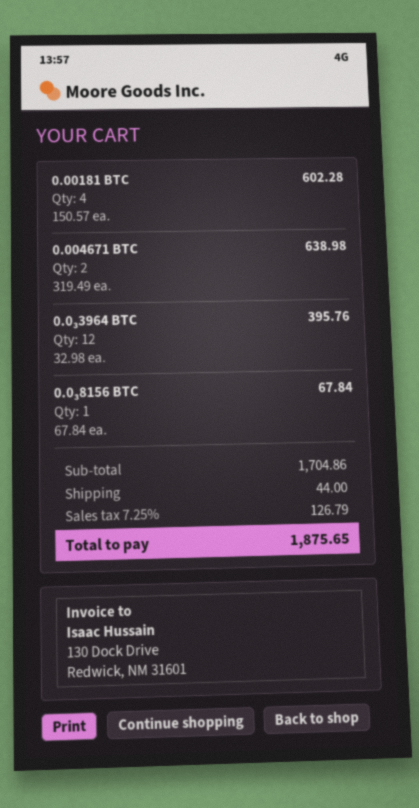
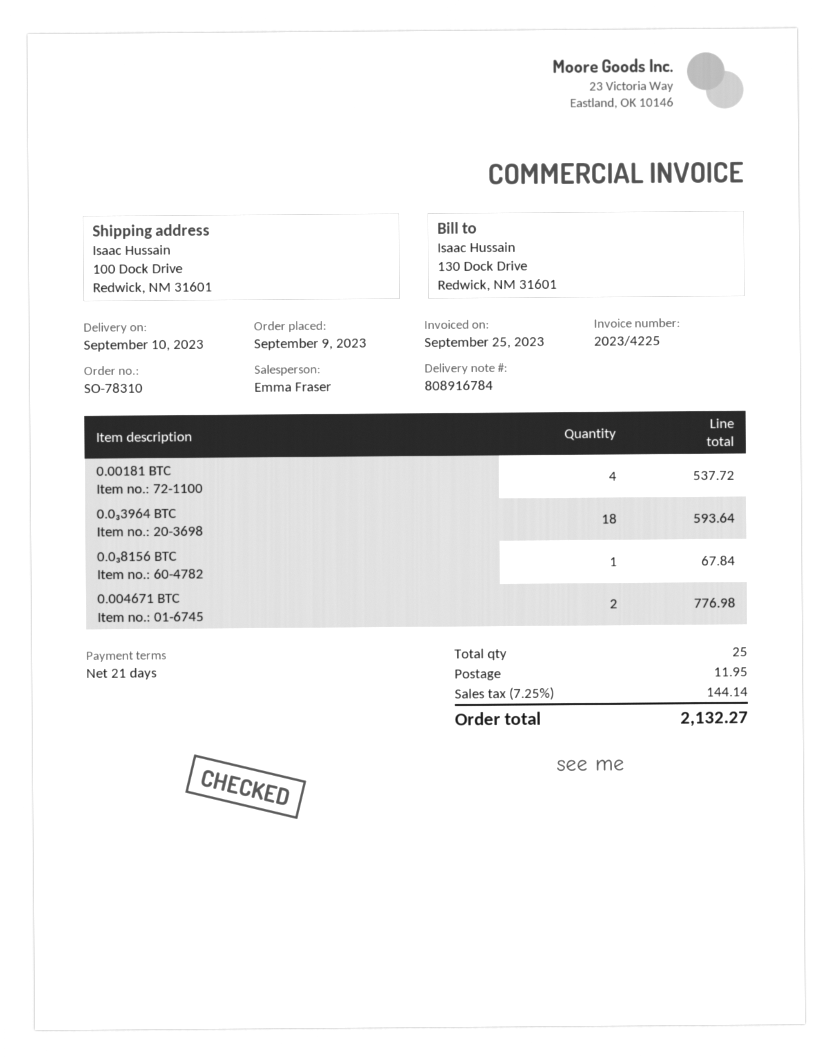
0.00181 BTC: 4 for 602.28 -> 4 for 537.72
0.004671 BTC: 2 for 638.98 -> 2 for 776.98
0.0₃3964 BTC: 12 for 395.76 -> 18 for 593.64
shipping: 44.00 -> 11.95
tax: 7.25% = 126.79 -> 7.25% = 144.14
total: 1875.65 -> 2132.27

